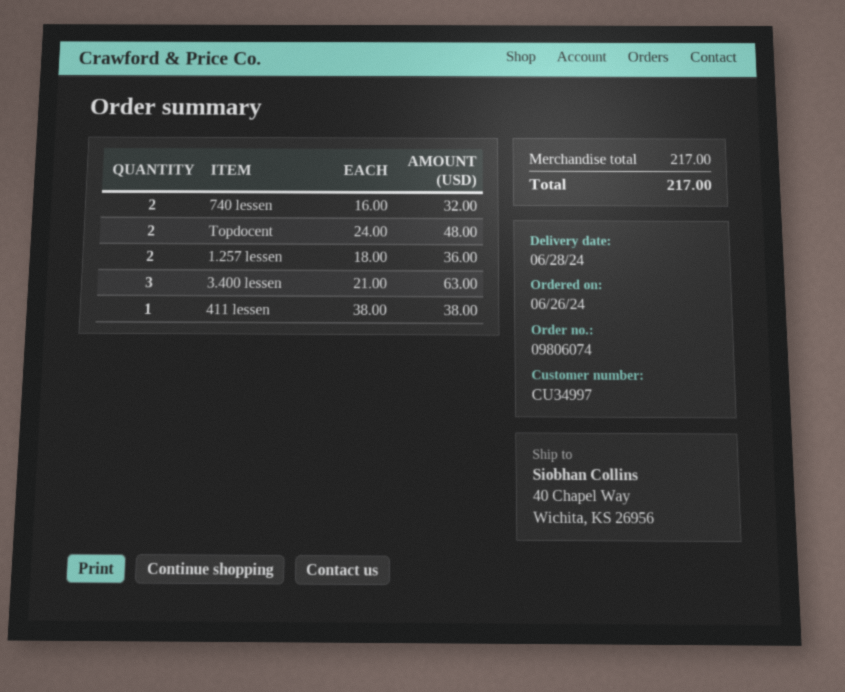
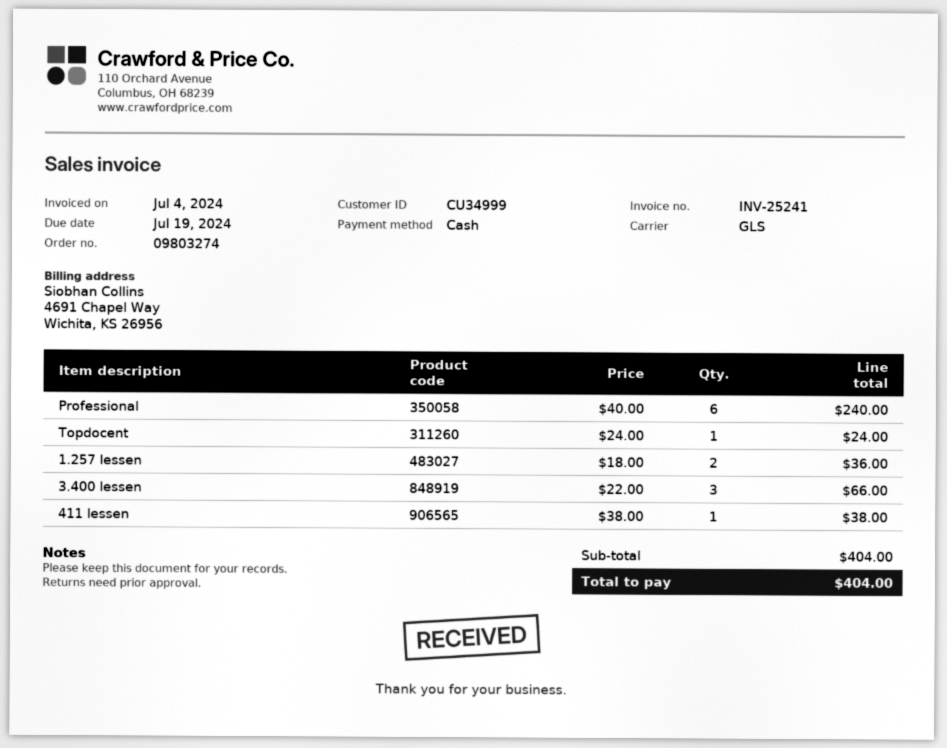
order number: 09806074 -> 09803274
customer number: CU34997 -> CU34999
740 lessen: 2 x 16.00 = 32.00 -> none
Topdocent: 2 x 24.00 = 48.00 -> 1 x 24.00 = 24.00
3.400 lessen: 3 x 21.00 = 63.00 -> 3 x 22.00 = 66.00
Professional: none -> 6 x 40.00 = 240.00
subtotal: 217.00 -> 404.00
total: 217.00 -> 404.00

